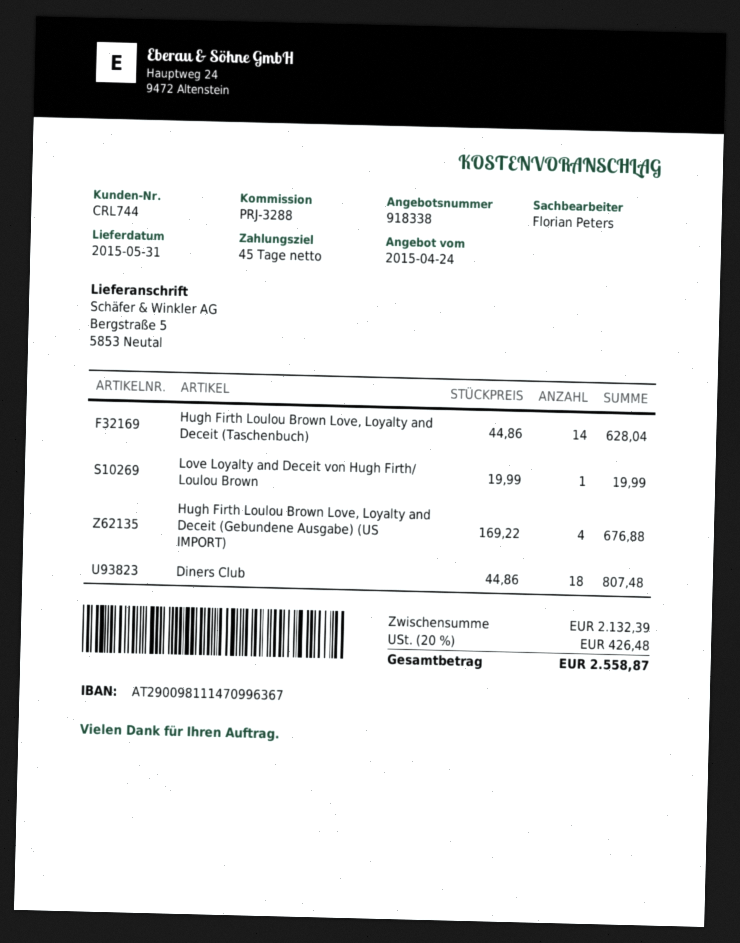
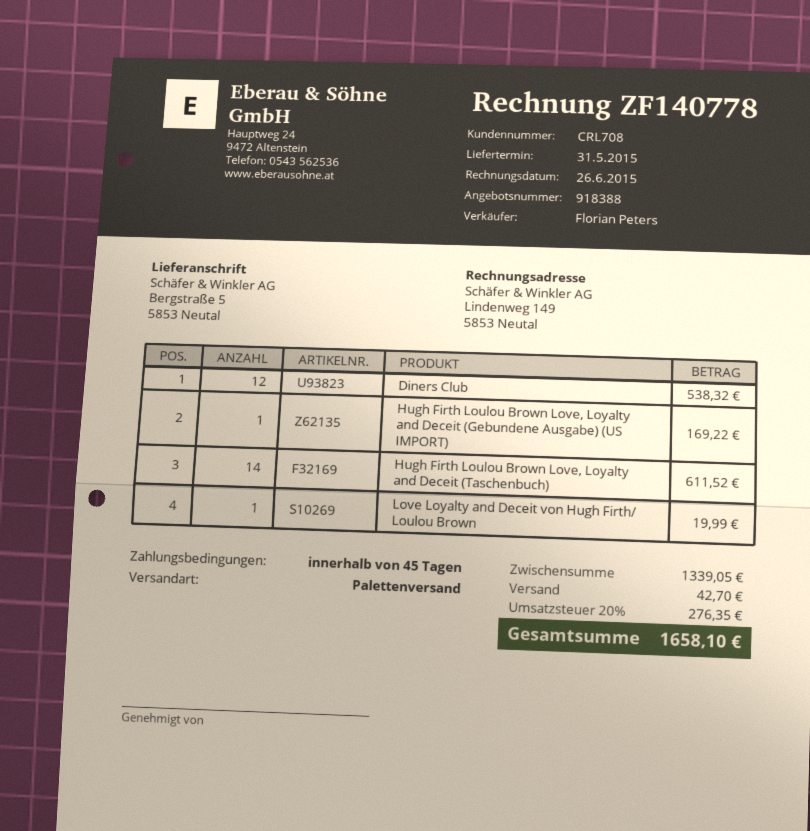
quote number: 918338 -> 918388
customer number: CRL744 -> CRL708
Hugh Firth Loulou Brown Love, Loyalty and Deceit (Taschenbuch): 14 for 628.04 -> 14 for 611.52
Hugh Firth Loulou Brown Love, Loyalty and Deceit (Gebundene Ausgabe) (US IMPORT): 4 for 676.88 -> 1 for 169.22
Diners Club: 18 for 807.48 -> 12 for 538.32
subtotal: 2132.39 -> 1339.05
shipping: none -> 42.70
tax: 20% = 426.48 -> 20% = 276.35
total: 2558.87 -> 1658.10

